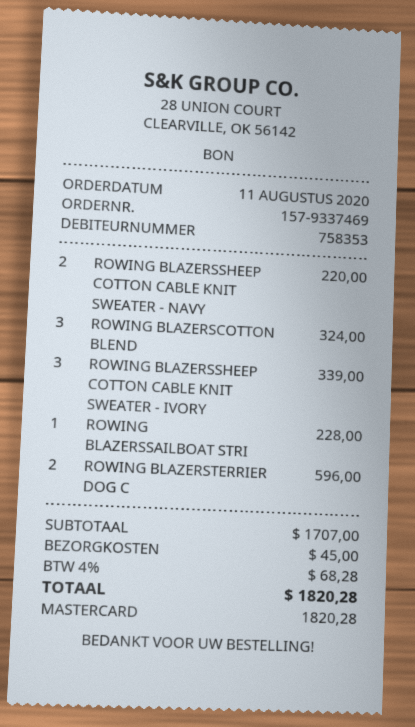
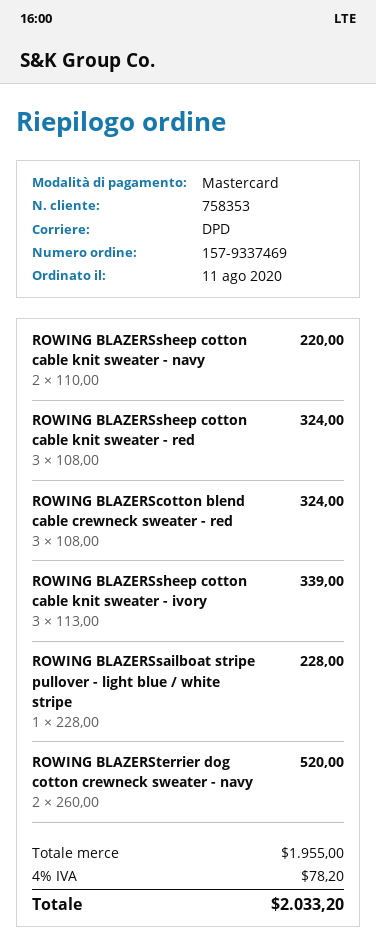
ROWING BLAZERSTERRIER DOG C: 2 for 596.00 -> 2 for 520.00
ROWING BLAZERSsheep cotton cable knit sweater - red: none -> 3 for 324.00
subtotal: 1707.00 -> 1955.00
shipping: 45.00 -> none
tax: 4% = 68.28 -> 4% = 78.20
total: 1820.28 -> 2033.20

